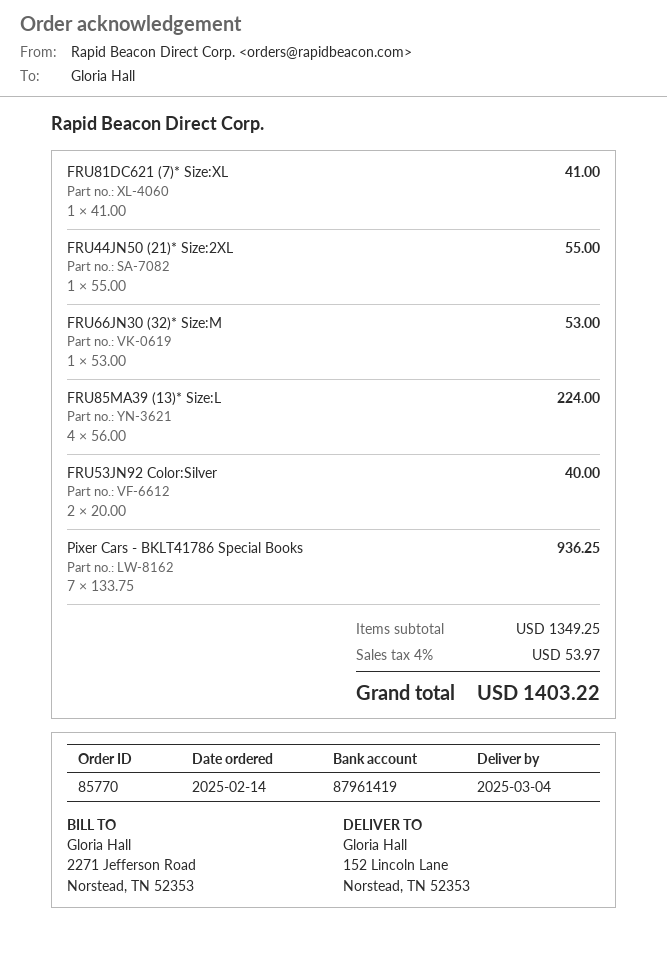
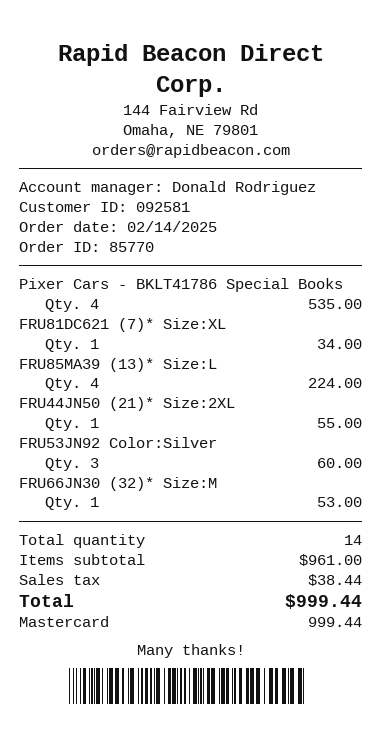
FRU81DC621 (7)* Size:XL: 1 for 41.00 -> 1 for 34.00
FRU53JN92 Color:Silver: 2 for 40.00 -> 3 for 60.00
Pixer Cars - BKLT41786 Special Books: 7 for 936.25 -> 4 for 535.00
subtotal: 1349.25 -> 961.00
tax: 53.97 -> 38.44
total: 1403.22 -> 999.44

